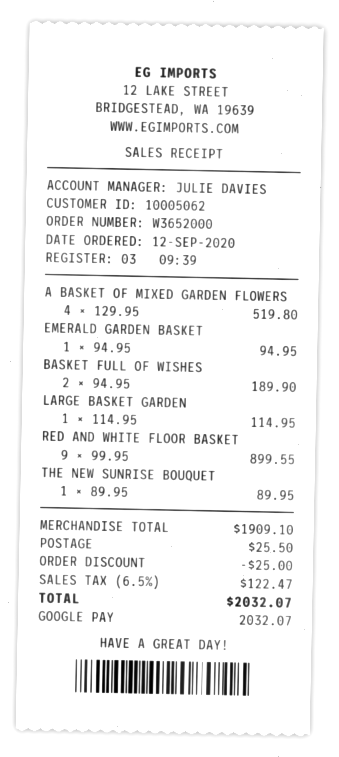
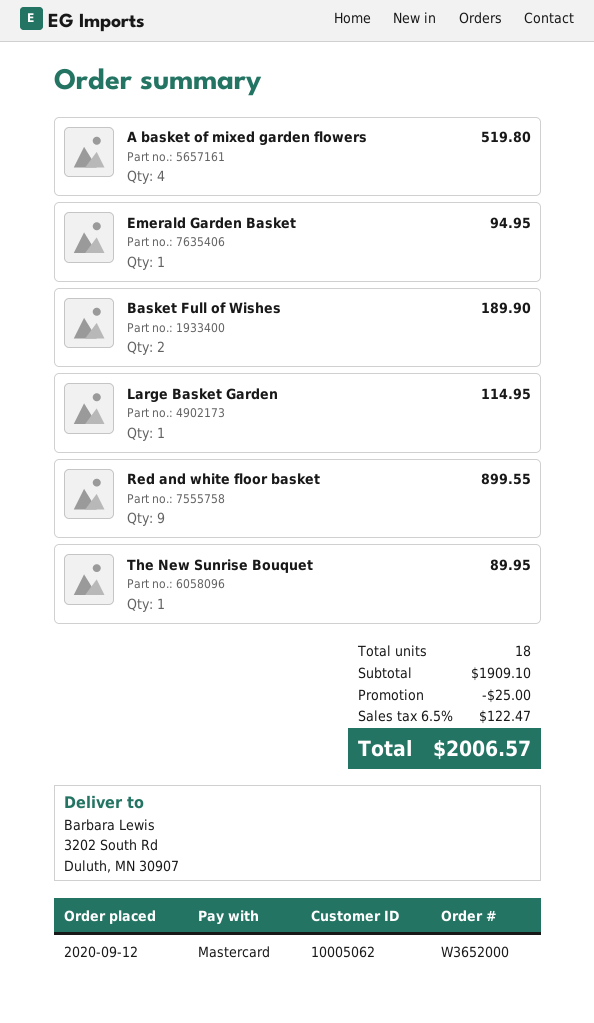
payment method: Google Pay -> Mastercard
shipping: 25.50 -> none
total: 2032.07 -> 2006.57

